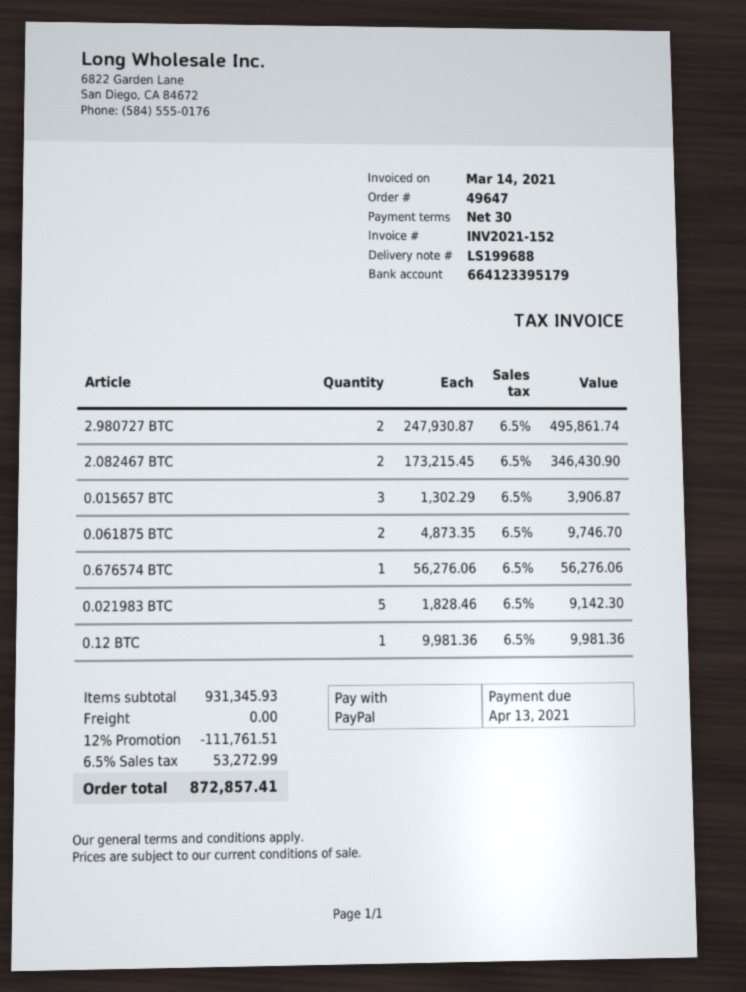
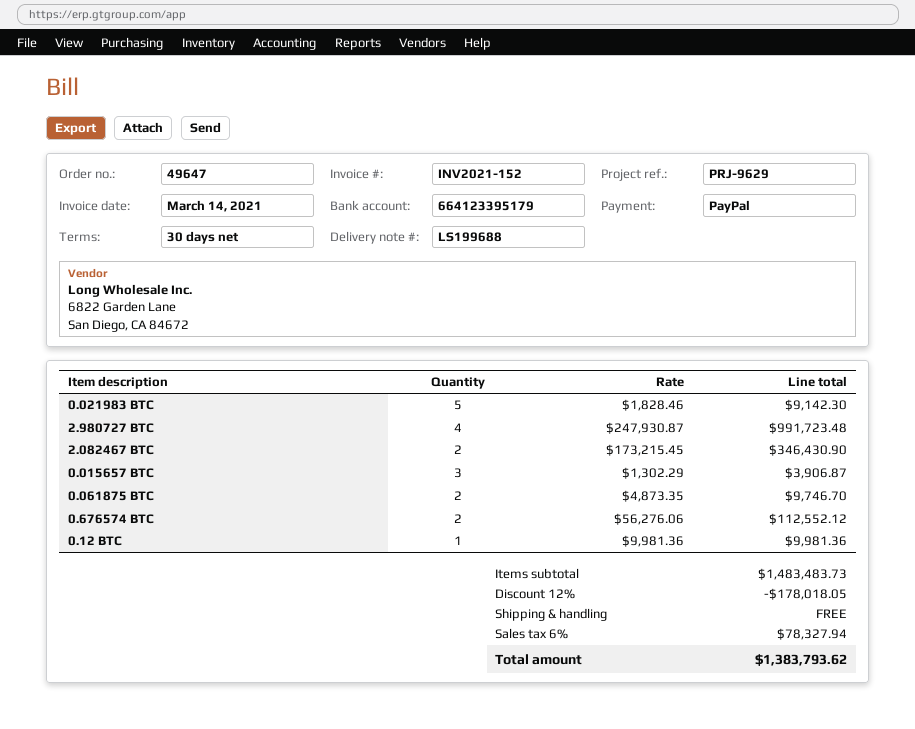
2.980727 BTC: 2 x 247930.87 = 495861.74 -> 4 x 247930.87 = 991723.48
0.676574 BTC: 1 x 56276.06 = 56276.06 -> 2 x 56276.06 = 112552.12
subtotal: 931345.93 -> 1483483.73
discount: 12% = 111761.51 -> 12% = 178018.05
tax: 6.5% = 53272.99 -> 6% = 78327.94
total: 872857.41 -> 1383793.62

